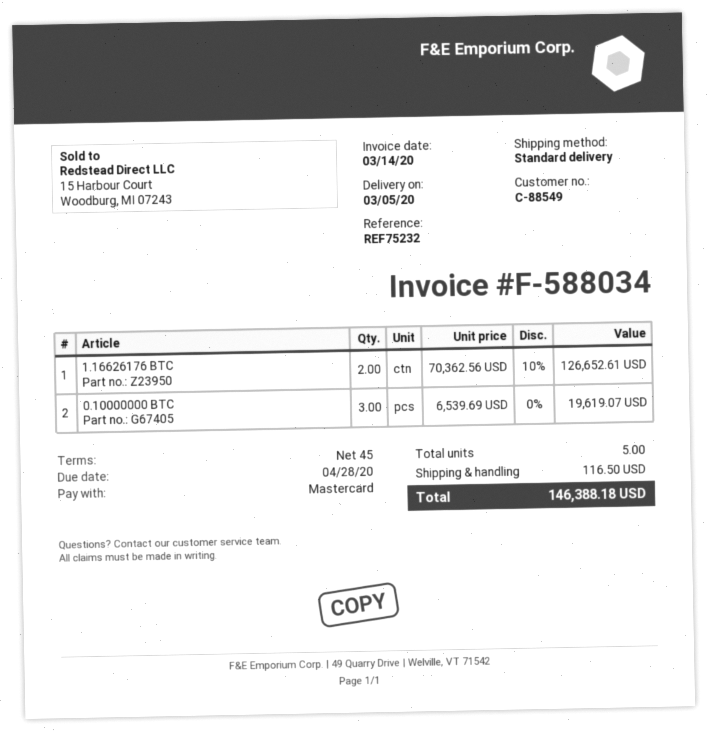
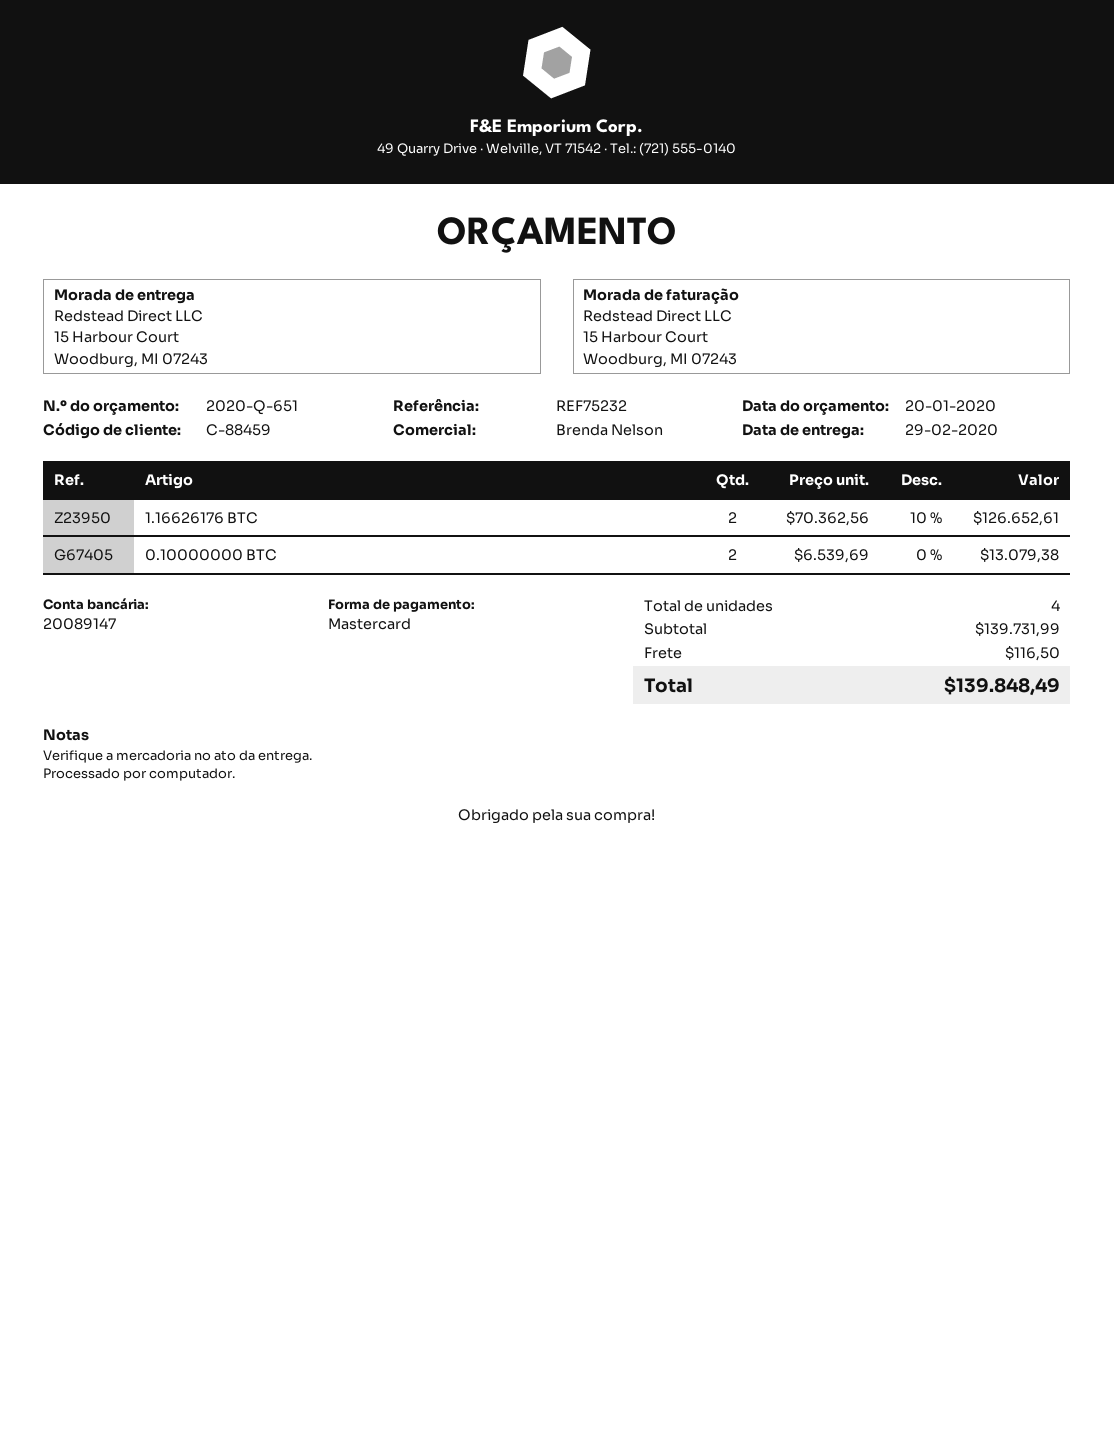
delivery date: 2020-03-05 -> 2020-02-29
customer number: C-88549 -> C-88459
0.10000000 BTC: 3 x 6539.69 = 19619.07 -> 2 x 6539.69 = 13079.38
total quantity: 5 -> 4
total: 146388.18 -> 139848.49

